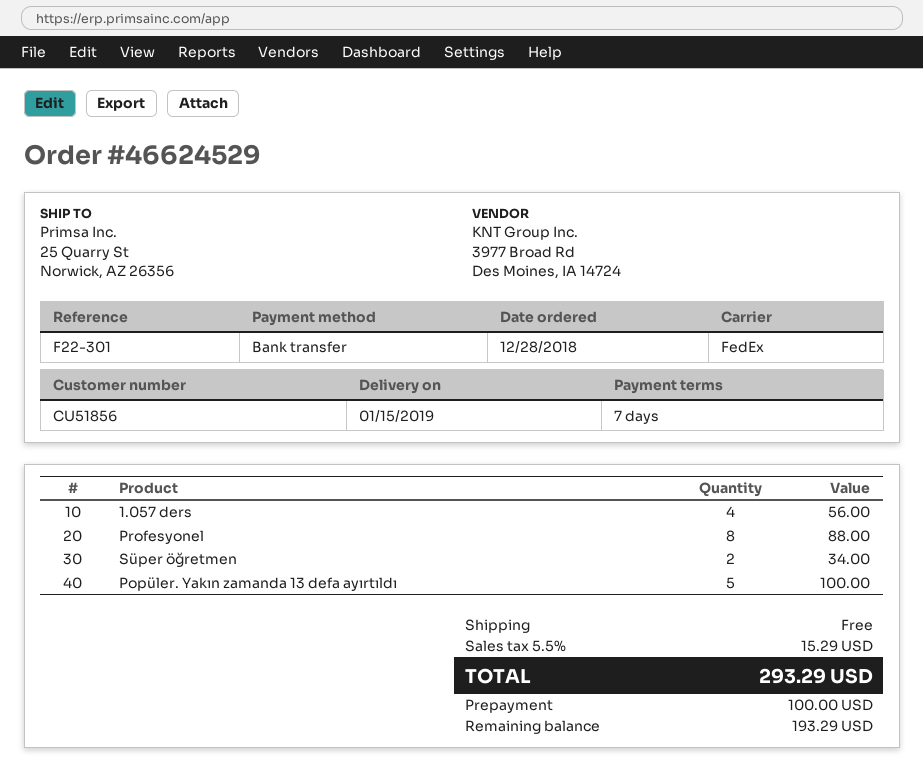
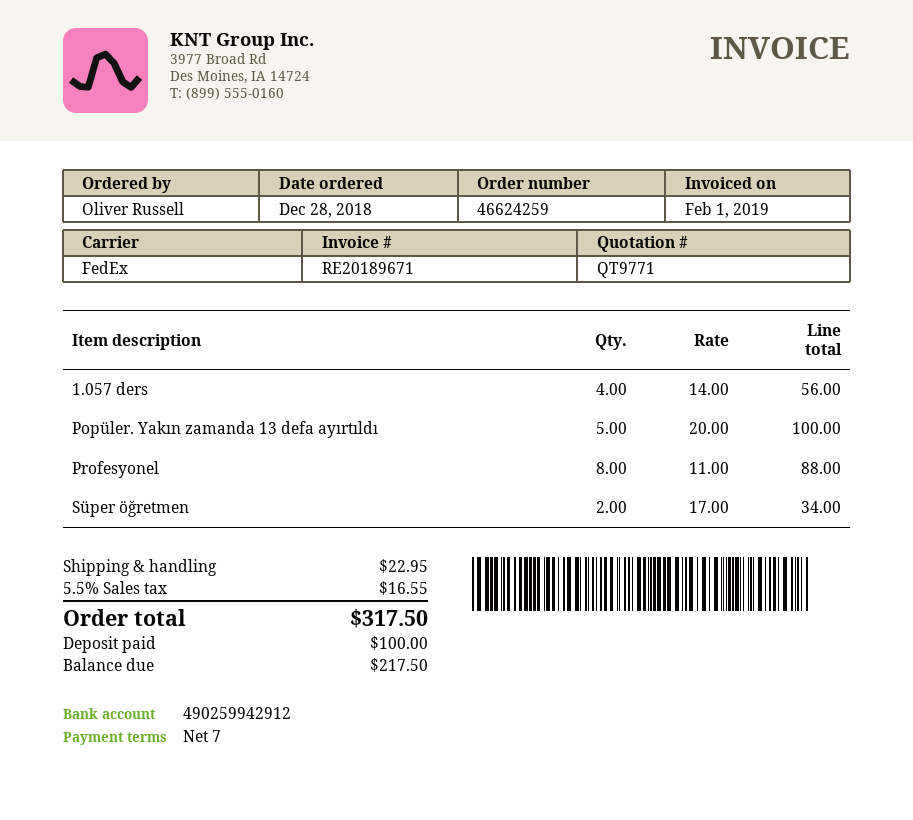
order number: 46624529 -> 46624259
shipping: 0.00 -> 22.95
tax: 5.5% = 15.29 -> 5.5% = 16.55
total: 293.29 -> 317.50
balance: 193.29 -> 217.50

